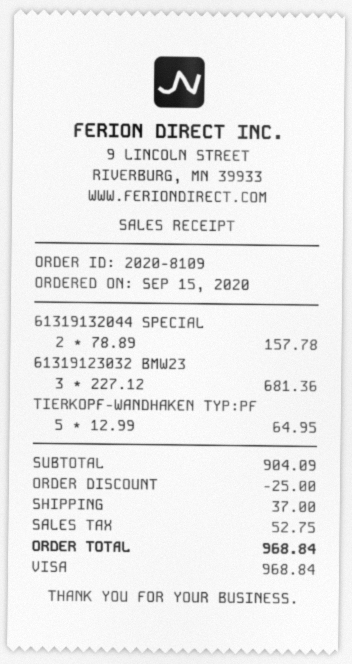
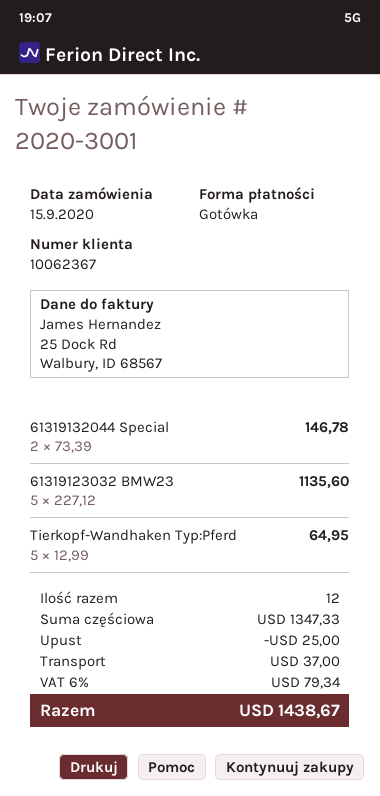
order number: 2020-8109 -> 2020-3001
payment method: Visa -> cash
61319132044 SPECIAL: 2 x 78.89 = 157.78 -> 2 x 73.39 = 146.78
61319123032 BMW23: 3 x 227.12 = 681.36 -> 5 x 227.12 = 1135.60
subtotal: 904.09 -> 1347.33
tax: 52.75 -> 79.34
total: 968.84 -> 1438.67

